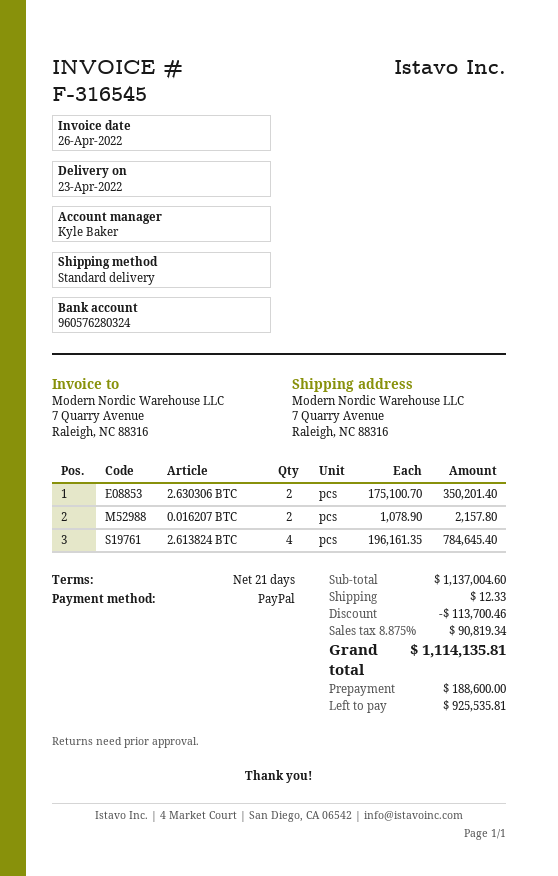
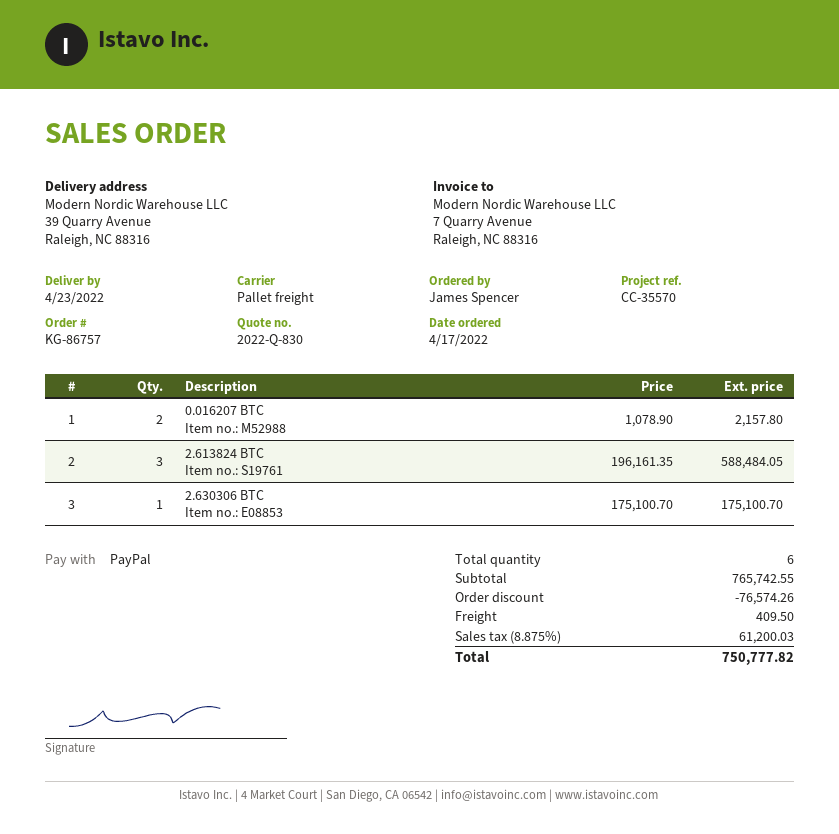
shipping method: standard -> pallet freight
ship to: 7 Quarry Avenue, Raleigh, NC 88316 -> 39 Quarry Avenue, Raleigh, NC 88316
2.630306 BTC: 2 x 175100.70 = 350201.40 -> 1 x 175100.70 = 175100.70
2.613824 BTC: 4 x 196161.35 = 784645.40 -> 3 x 196161.35 = 588484.05
subtotal: 1137004.60 -> 765742.55
discount: 113700.46 -> 76574.26
shipping: 12.33 -> 409.50
tax: 8.875% = 90819.34 -> 8.875% = 61200.03
total: 1114135.81 -> 750777.82

